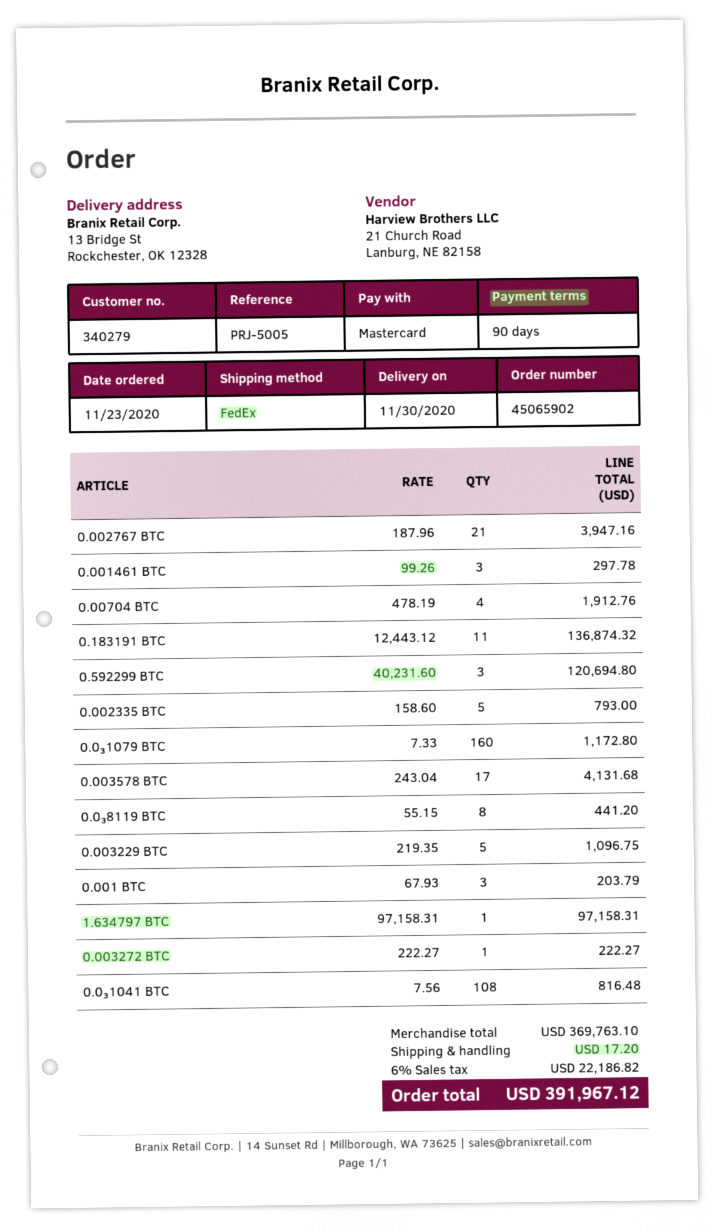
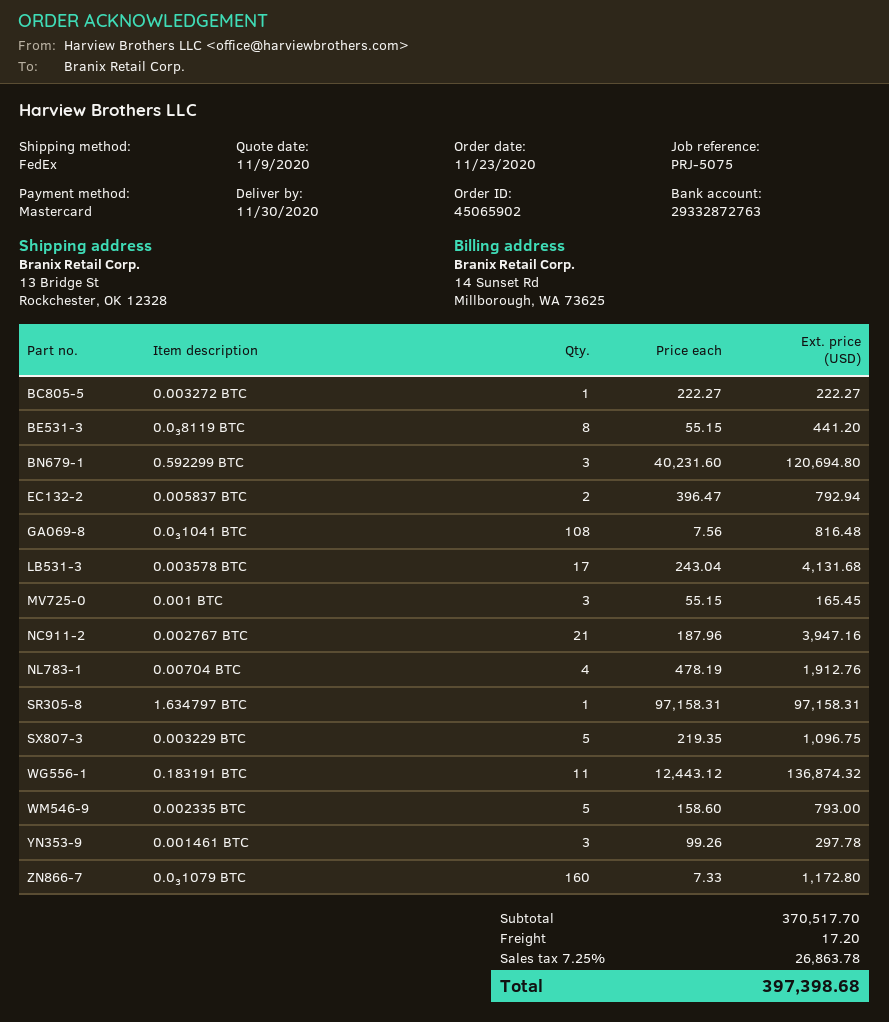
reference: PRJ-5005 -> PRJ-5075
0.001 BTC: 3 x 67.93 = 203.79 -> 3 x 55.15 = 165.45
0.005837 BTC: none -> 2 x 396.47 = 792.94
subtotal: 369763.10 -> 370517.70
tax: 6% = 22186.82 -> 7.25% = 26863.78
total: 391967.12 -> 397398.68

